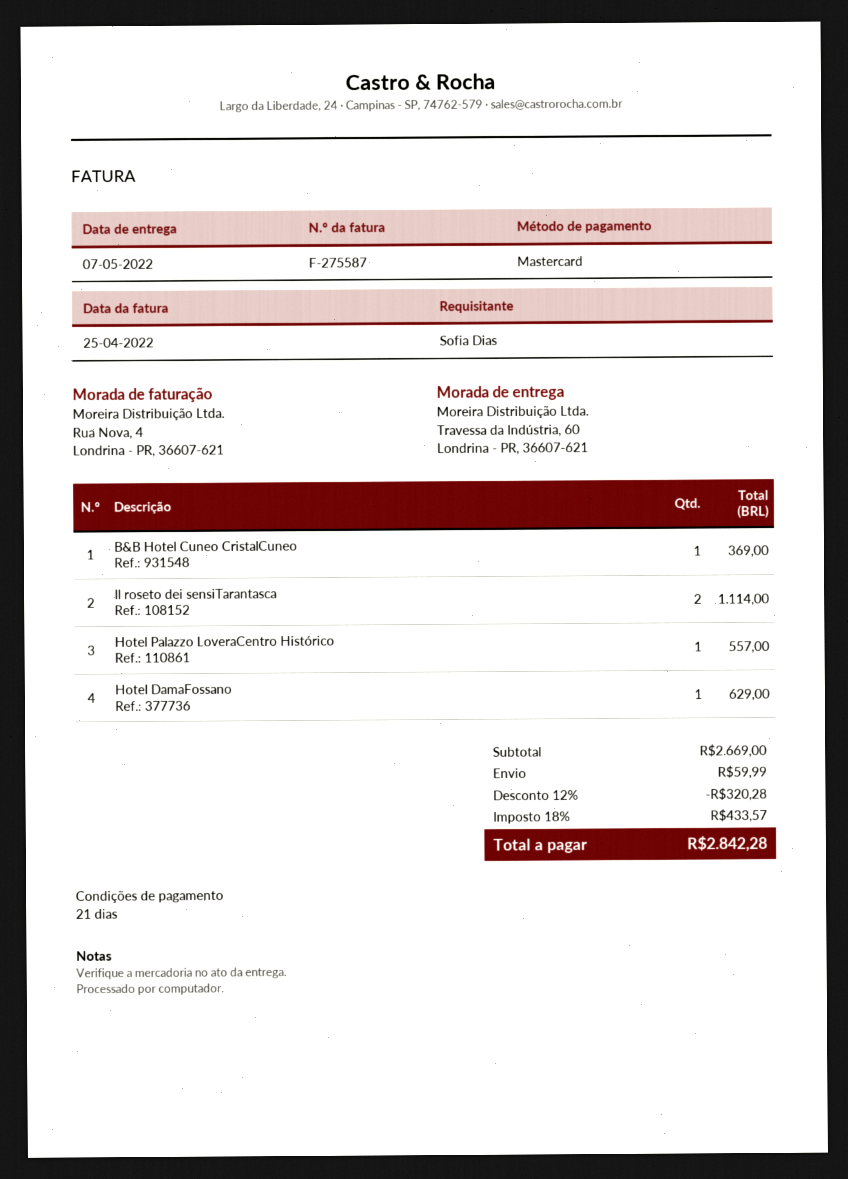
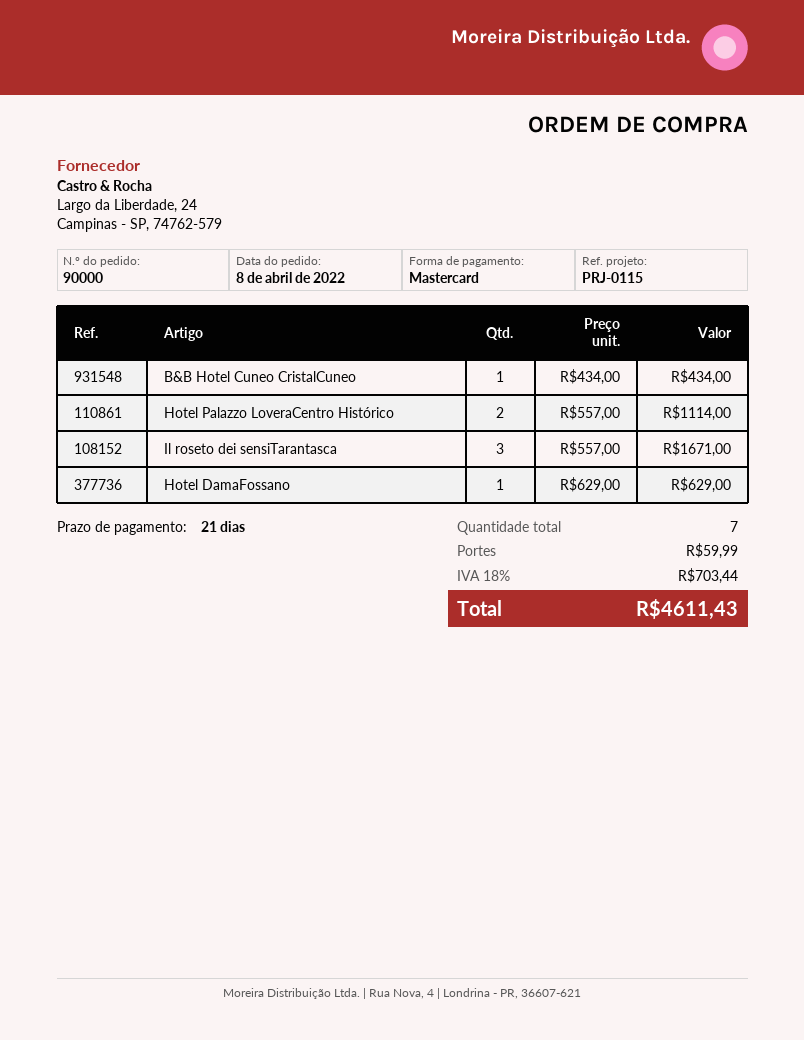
B&B Hotel Cuneo CristalCuneo: 1 for 369.00 -> 1 for 434.00
Il roseto dei sensiTarantasca: 2 for 1114.00 -> 3 for 1671.00
Hotel Palazzo LoveraCentro Histórico: 1 for 557.00 -> 2 for 1114.00
discount: 12% = 320.28 -> none
tax: 18% = 433.57 -> 18% = 703.44
total: 2842.28 -> 4611.43

